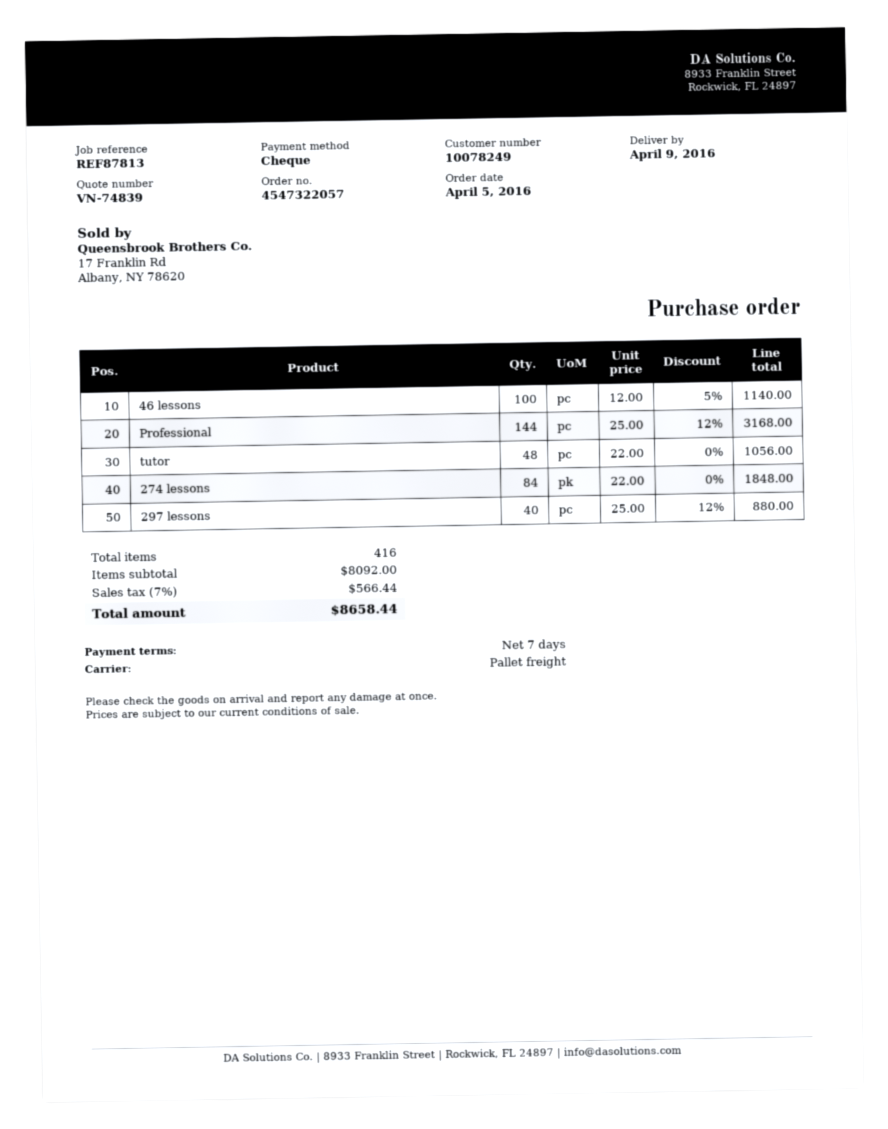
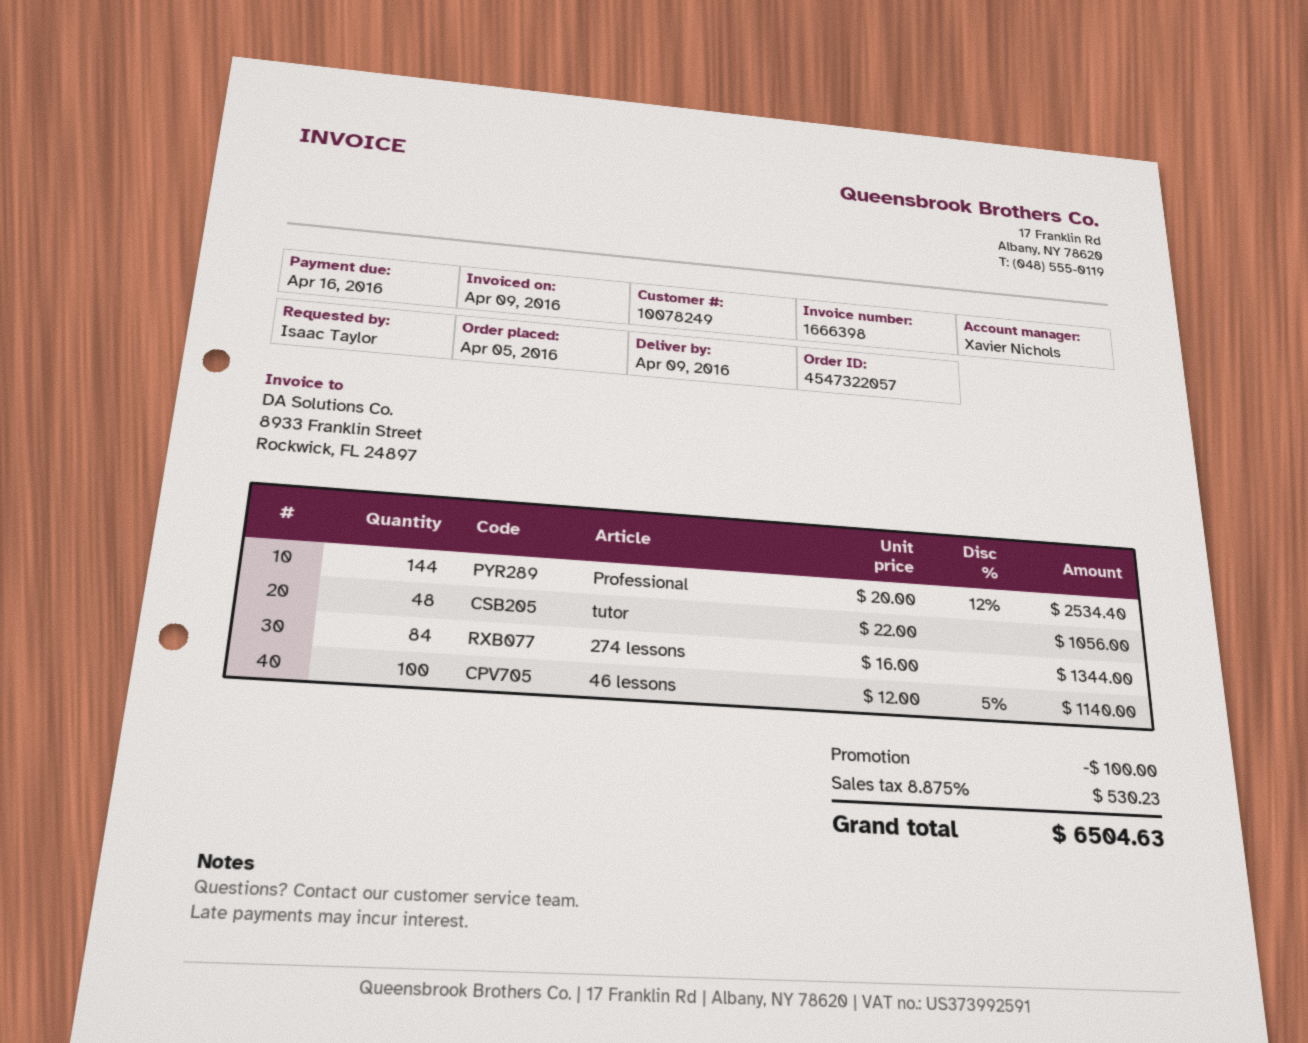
Professional: 144 x 25.00 - 12% = 3168.00 -> 144 x 20.00 - 12% = 2534.40
274 lessons: 84 x 22.00 = 1848.00 -> 84 x 16.00 = 1344.00
297 lessons: 40 x 25.00 - 12% = 880.00 -> none
discount: none -> 100.00
tax: 7% = 566.44 -> 8.875% = 530.23
total: 8658.44 -> 6504.63

